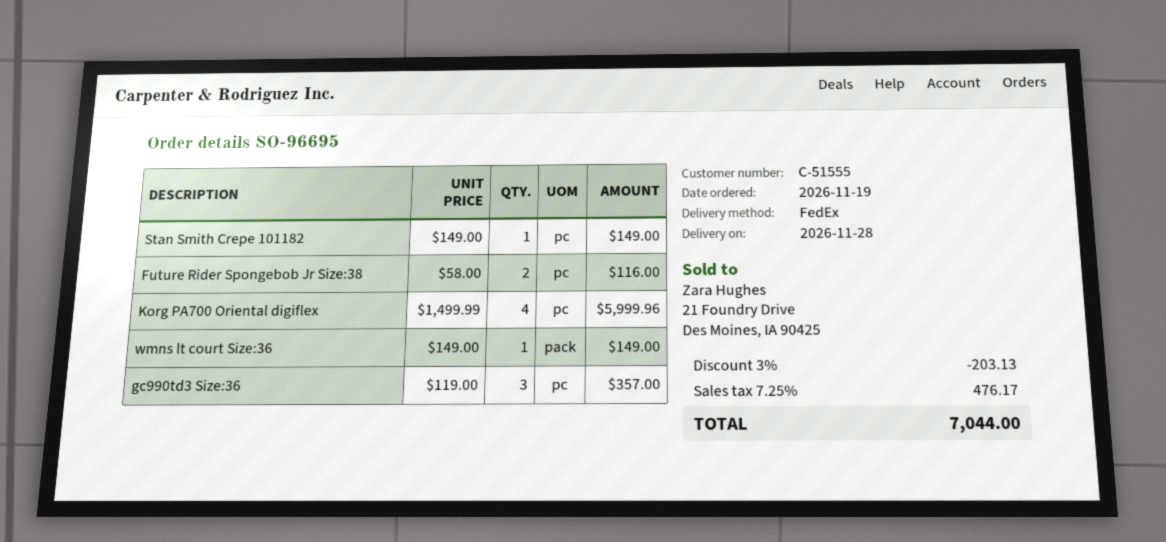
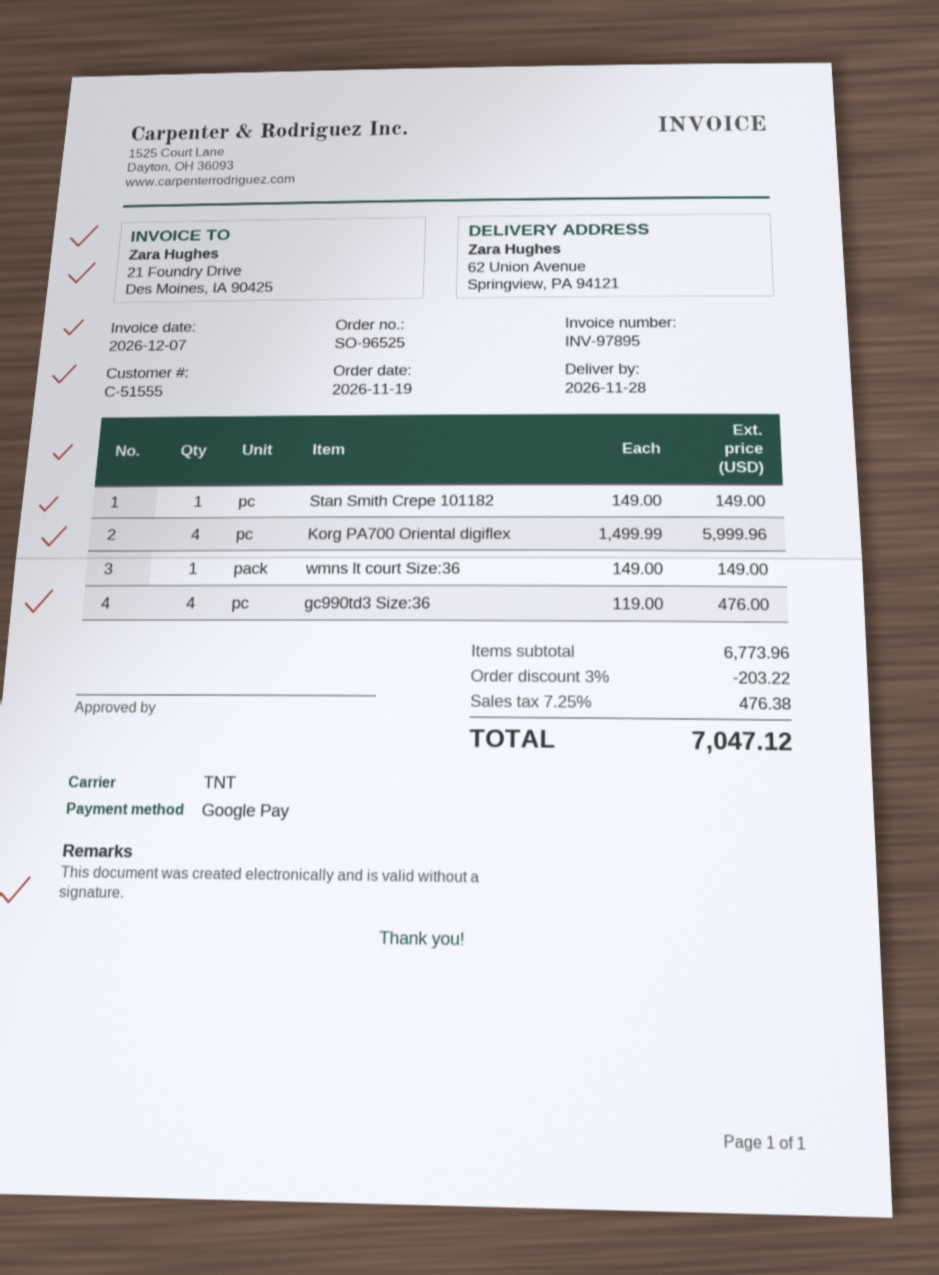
order number: SO-96695 -> SO-96525
shipping method: FedEx -> TNT
Future Rider Spongebob Jr Size:38: 2 x 58.00 = 116.00 -> none
gc990td3 Size:36: 3 x 119.00 = 357.00 -> 4 x 119.00 = 476.00
discount: 3% = 203.13 -> 3% = 203.22
tax: 7.25% = 476.17 -> 7.25% = 476.38
total: 7044.00 -> 7047.12

